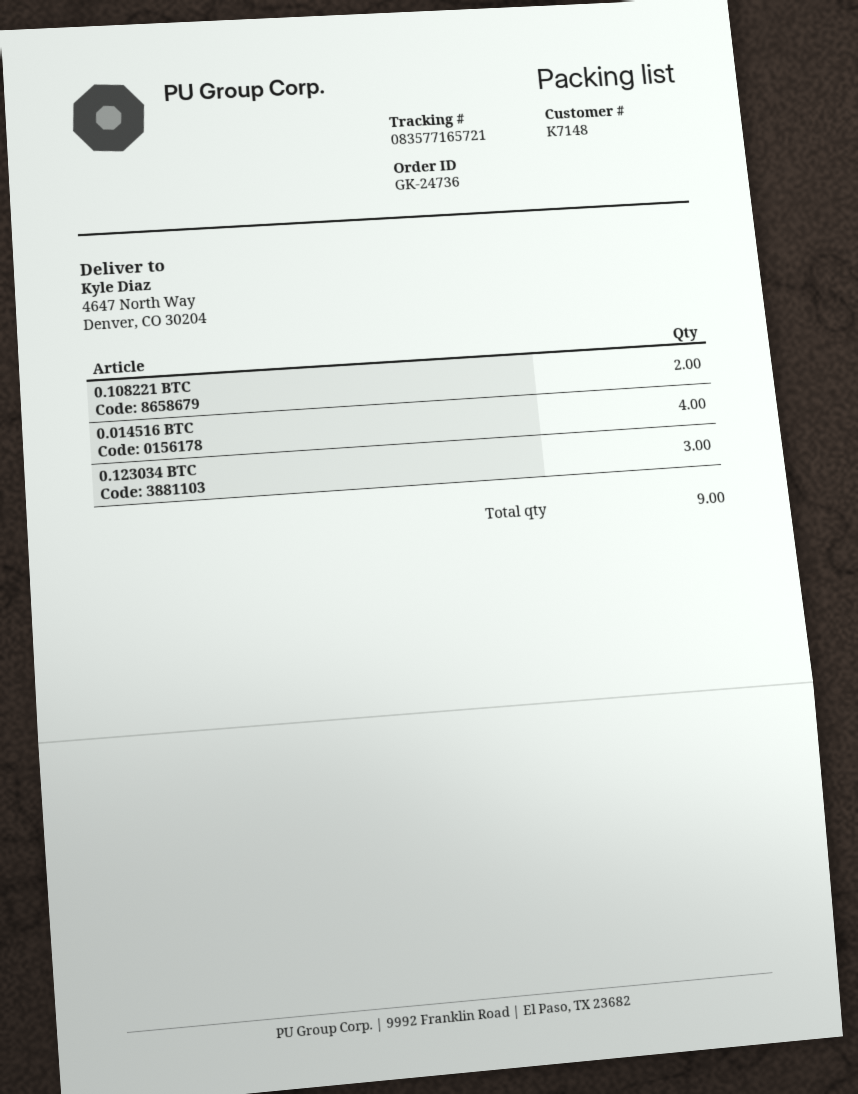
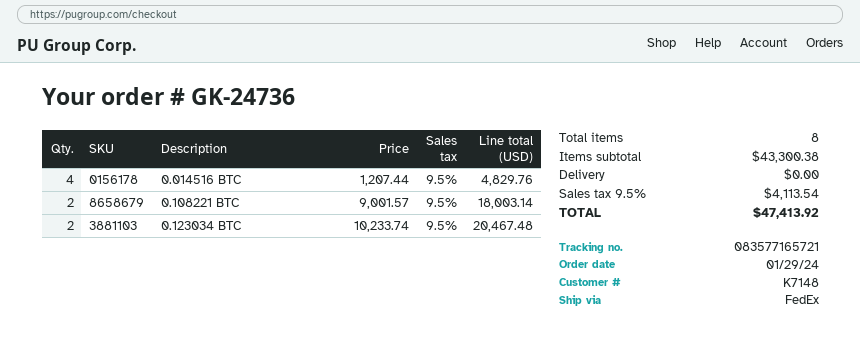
0.123034 BTC: 3 -> 2
total quantity: 9 -> 8

